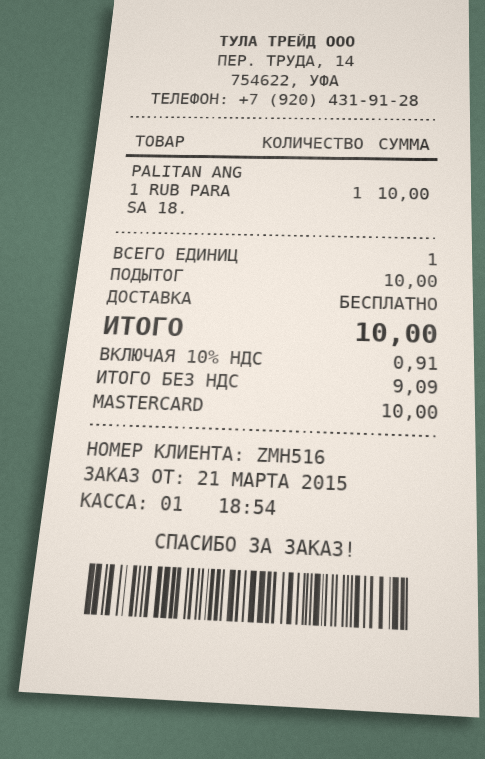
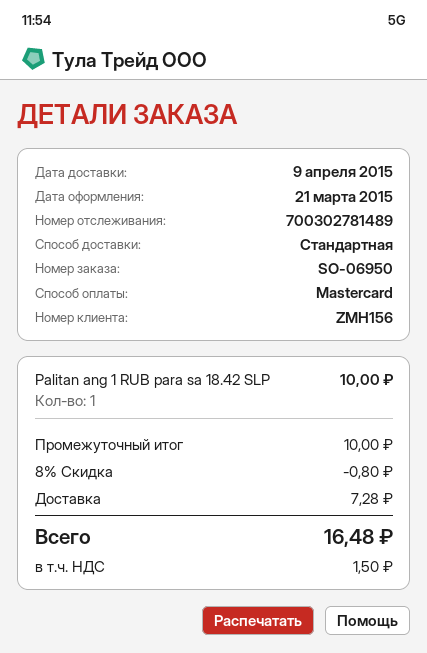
customer number: ZMH516 -> ZMH156
discount: none -> 8% = 0.80
shipping: 0.00 -> 7.28
tax: 0.91 -> 1.50
total: 10.00 -> 16.48

